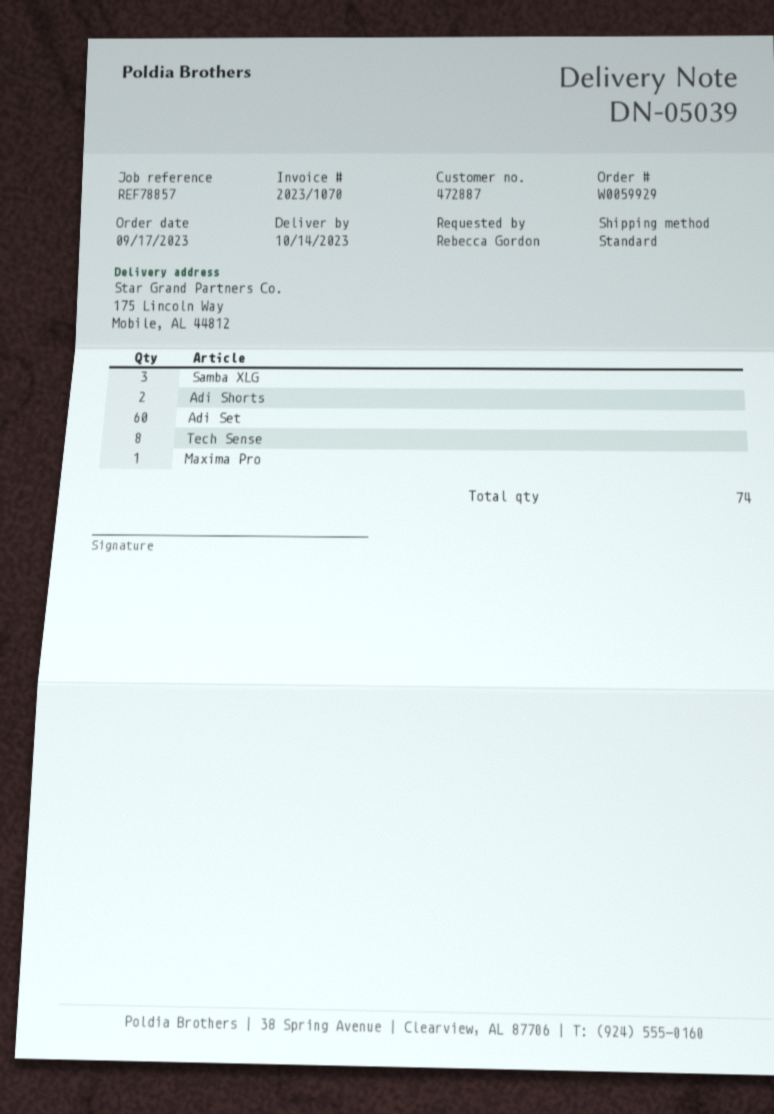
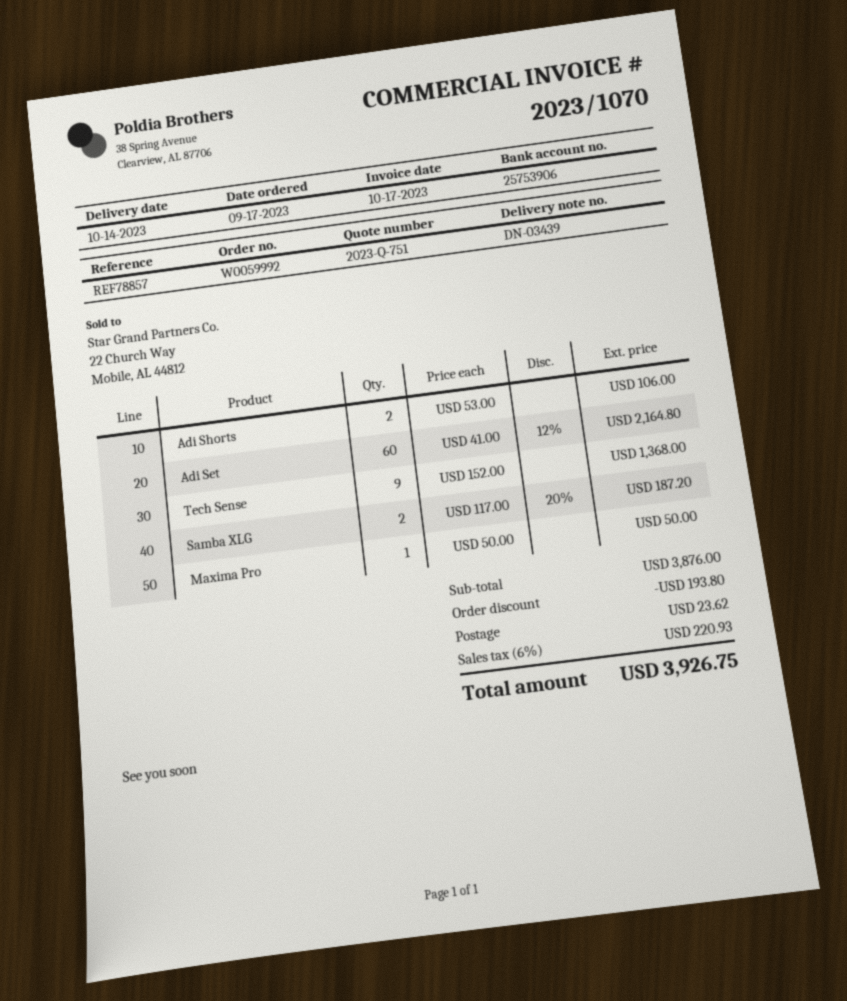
order number: W0059929 -> W0059992
delivery note number: DN-05039 -> DN-03439
Samba XLG: 3 -> 2
Tech Sense: 8 -> 9

